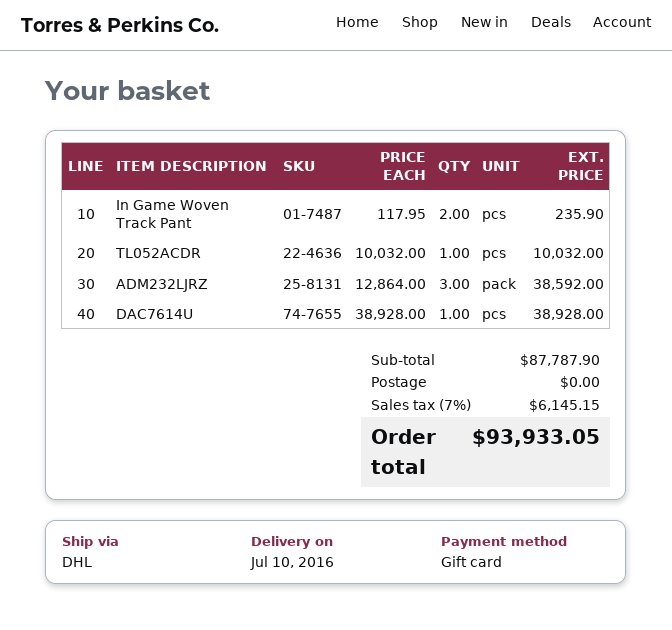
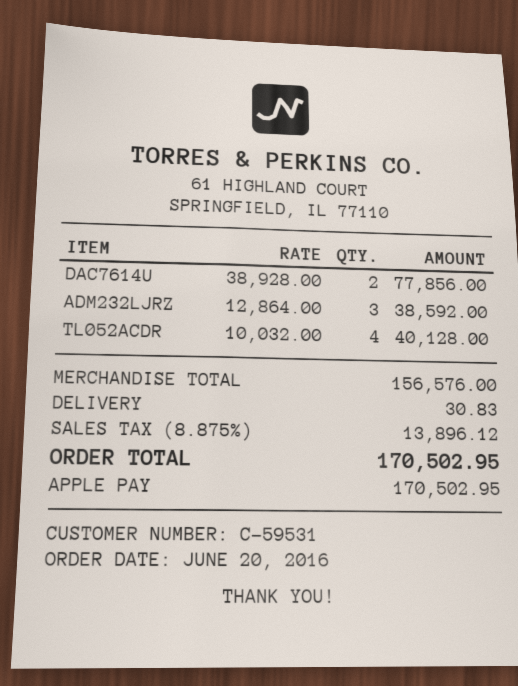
payment method: gift card -> Apple Pay
In Game Woven Track Pant: 2 x 117.95 = 235.90 -> none
TL052ACDR: 1 x 10032.00 = 10032.00 -> 4 x 10032.00 = 40128.00
DAC7614U: 1 x 38928.00 = 38928.00 -> 2 x 38928.00 = 77856.00
subtotal: 87787.90 -> 156576.00
shipping: 0.00 -> 30.83
tax: 7% = 6145.15 -> 8.875% = 13896.12
total: 93933.05 -> 170502.95

